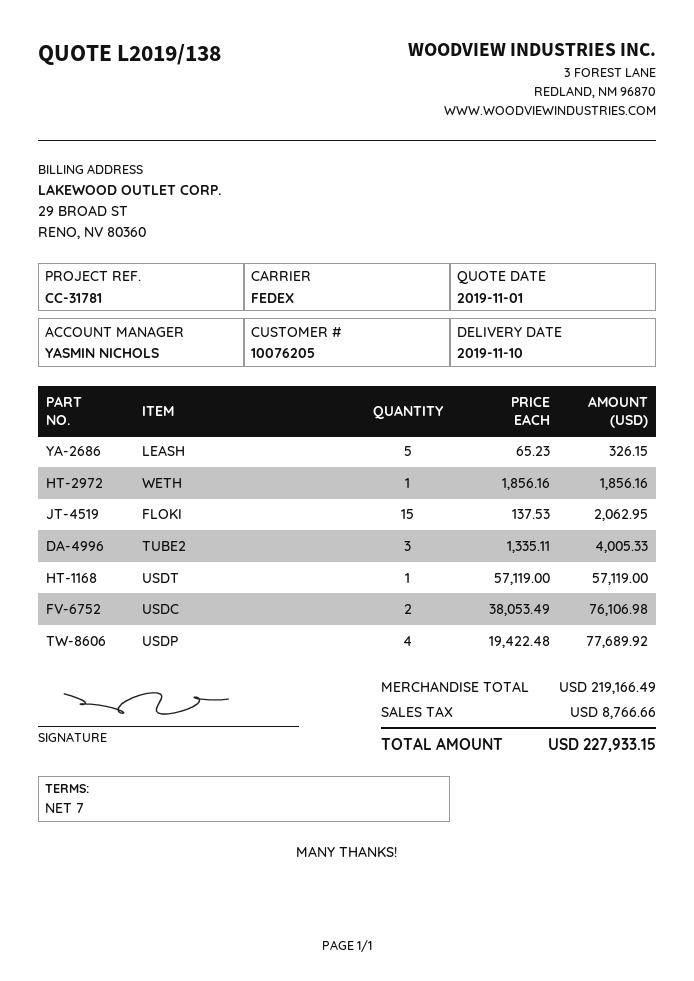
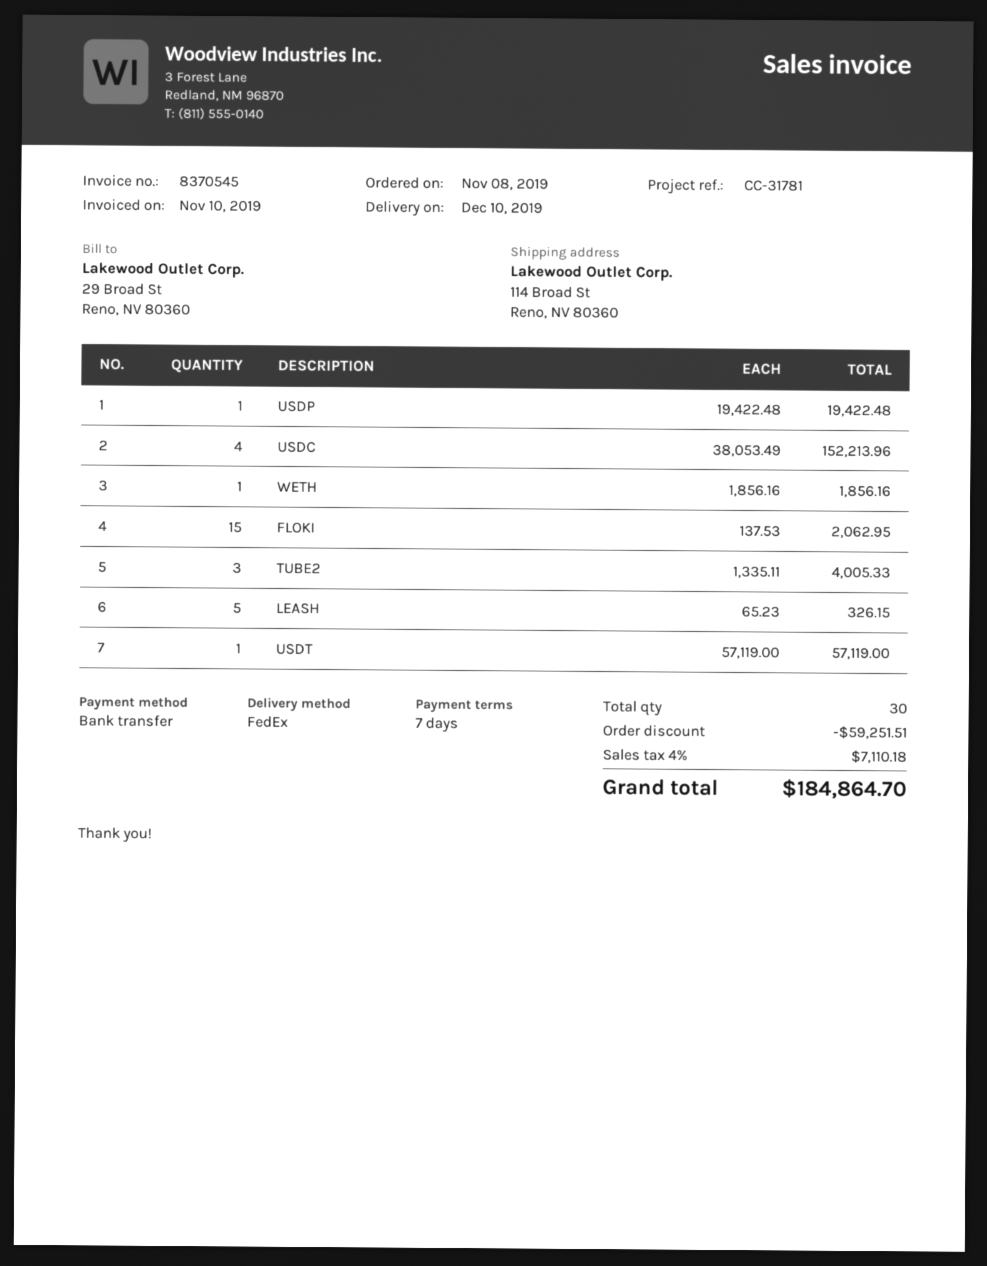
delivery date: 2019-11-10 -> 2019-12-10
USDC: 2 x 38053.49 = 76106.98 -> 4 x 38053.49 = 152213.96
USDP: 4 x 19422.48 = 77689.92 -> 1 x 19422.48 = 19422.48
discount: none -> 59251.51
tax: 8766.66 -> 7110.18
total: 227933.15 -> 184864.70

